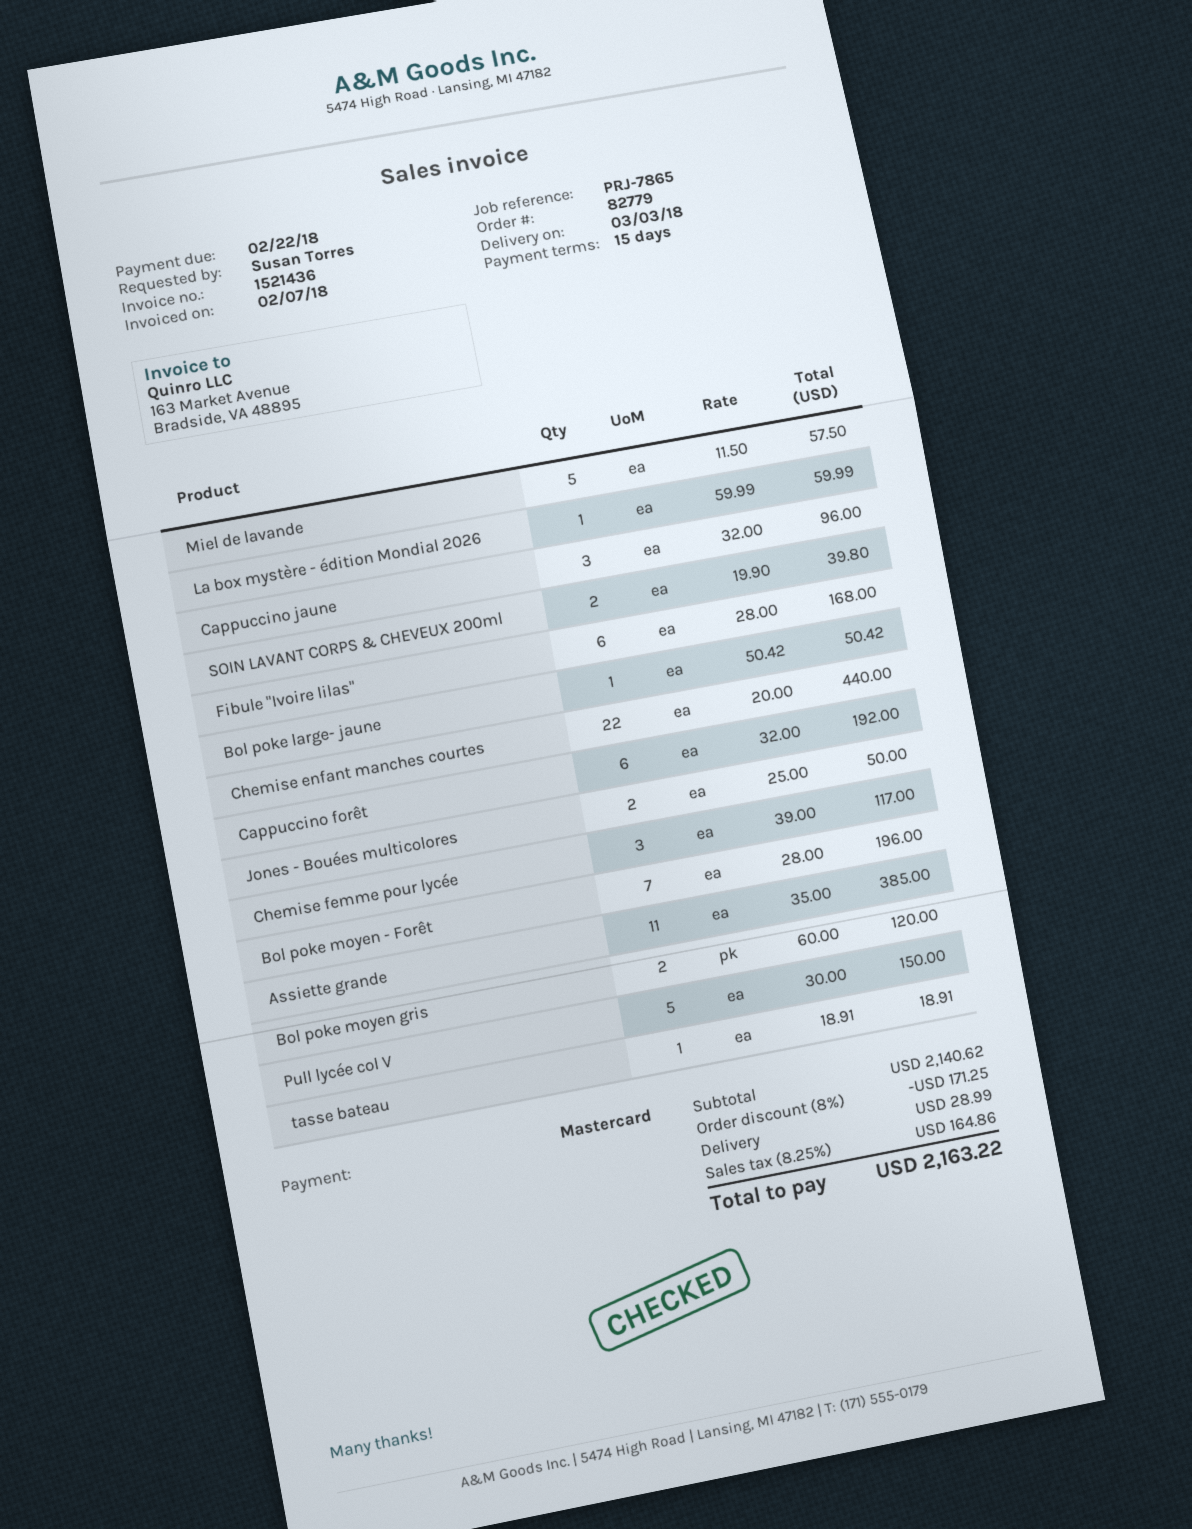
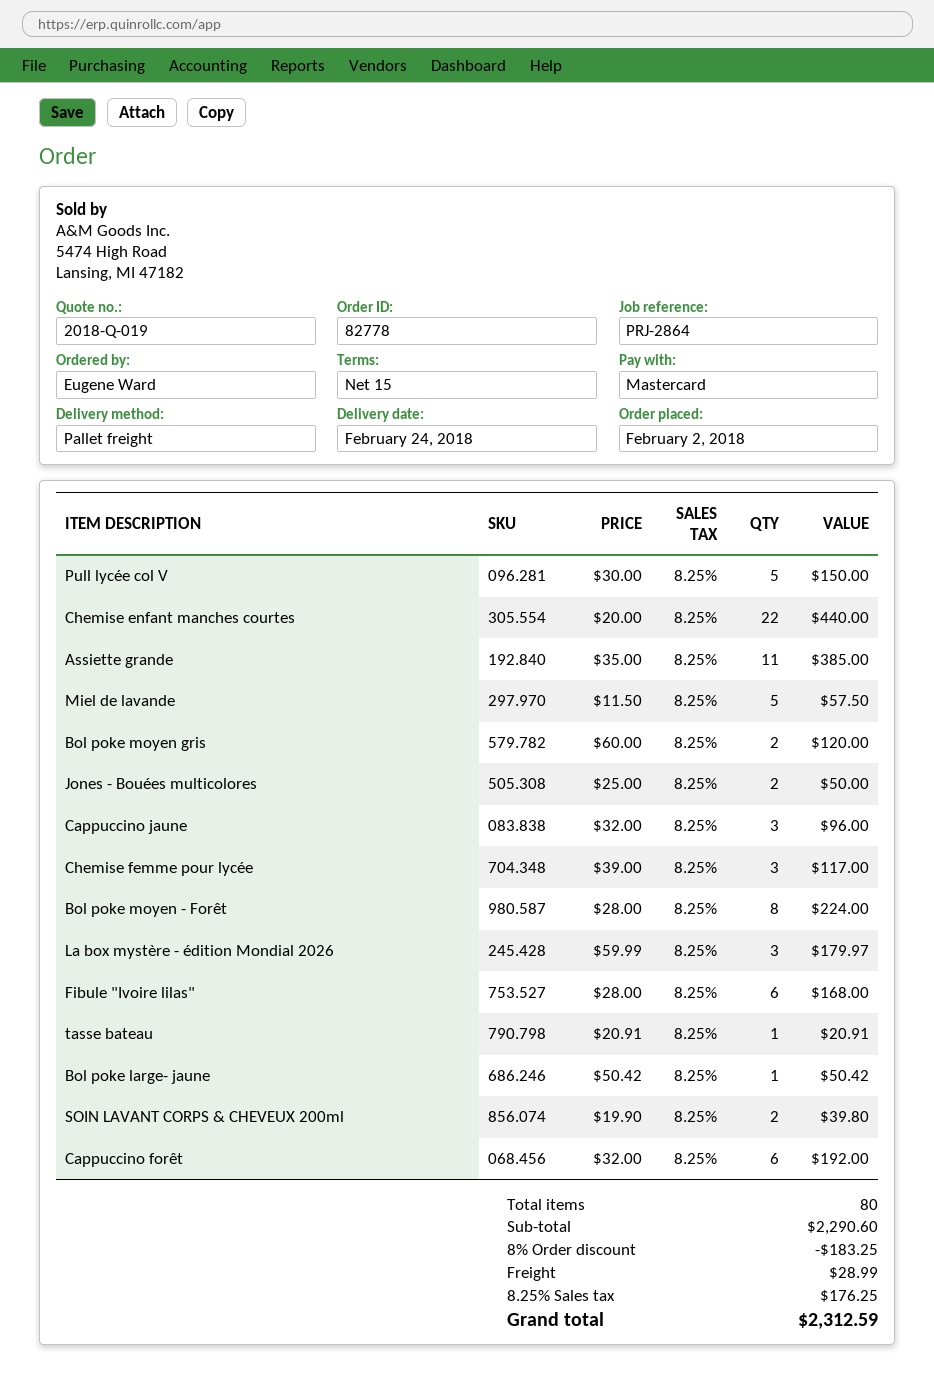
order number: 82779 -> 82778
delivery date: 2018-03-03 -> 2018-02-24
reference: PRJ-7865 -> PRJ-2864
ordered by: Susan Torres -> Eugene Ward
La box mystère - édition Mondial 2026: 1 x 59.99 = 59.99 -> 3 x 59.99 = 179.97
Bol poke moyen - Forêt: 7 x 28.00 = 196.00 -> 8 x 28.00 = 224.00
tasse bateau: 1 x 18.91 = 18.91 -> 1 x 20.91 = 20.91
subtotal: 2140.62 -> 2290.60
discount: 8% = 171.25 -> 8% = 183.25
tax: 8.25% = 164.86 -> 8.25% = 176.25
total: 2163.22 -> 2312.59

